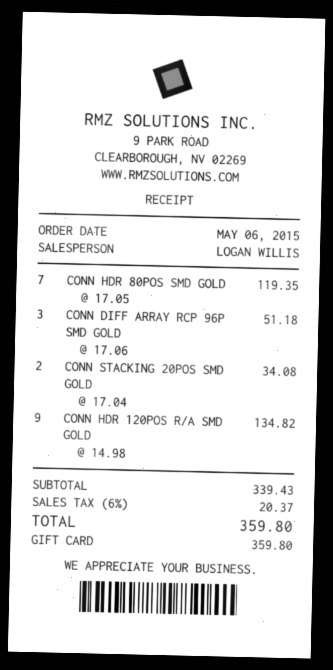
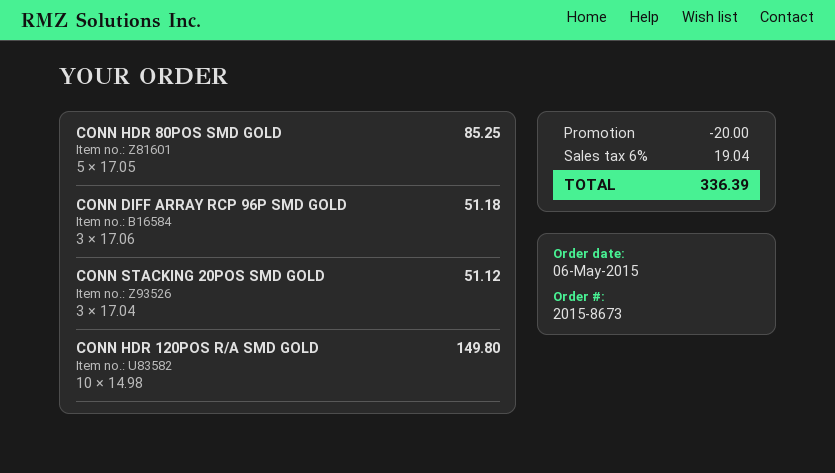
CONN HDR 80POS SMD GOLD: 7 x 17.05 = 119.35 -> 5 x 17.05 = 85.25
CONN STACKING 20POS SMD GOLD: 2 x 17.04 = 34.08 -> 3 x 17.04 = 51.12
CONN HDR 120POS R/A SMD GOLD: 9 x 14.98 = 134.82 -> 10 x 14.98 = 149.80
discount: none -> 20.00
tax: 6% = 20.37 -> 6% = 19.04
total: 359.80 -> 336.39

